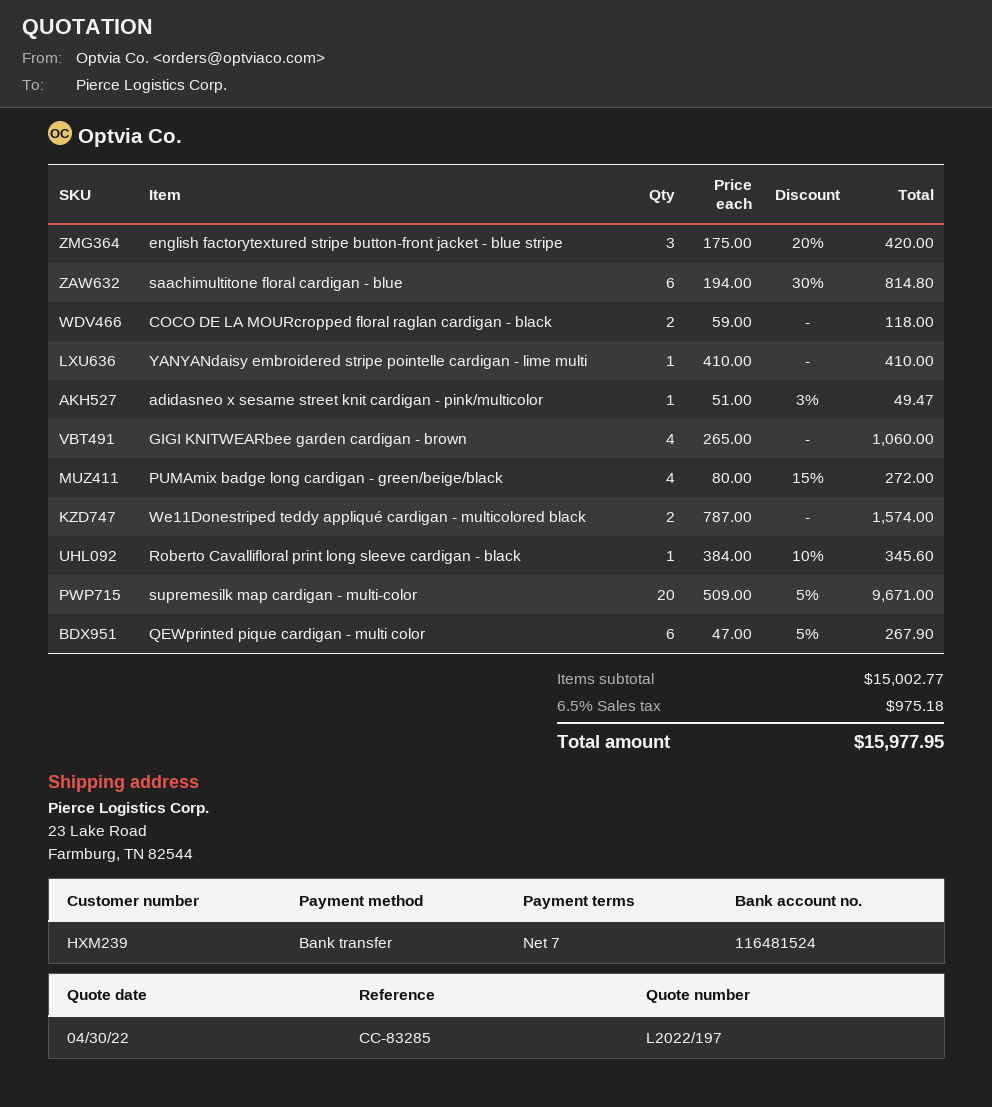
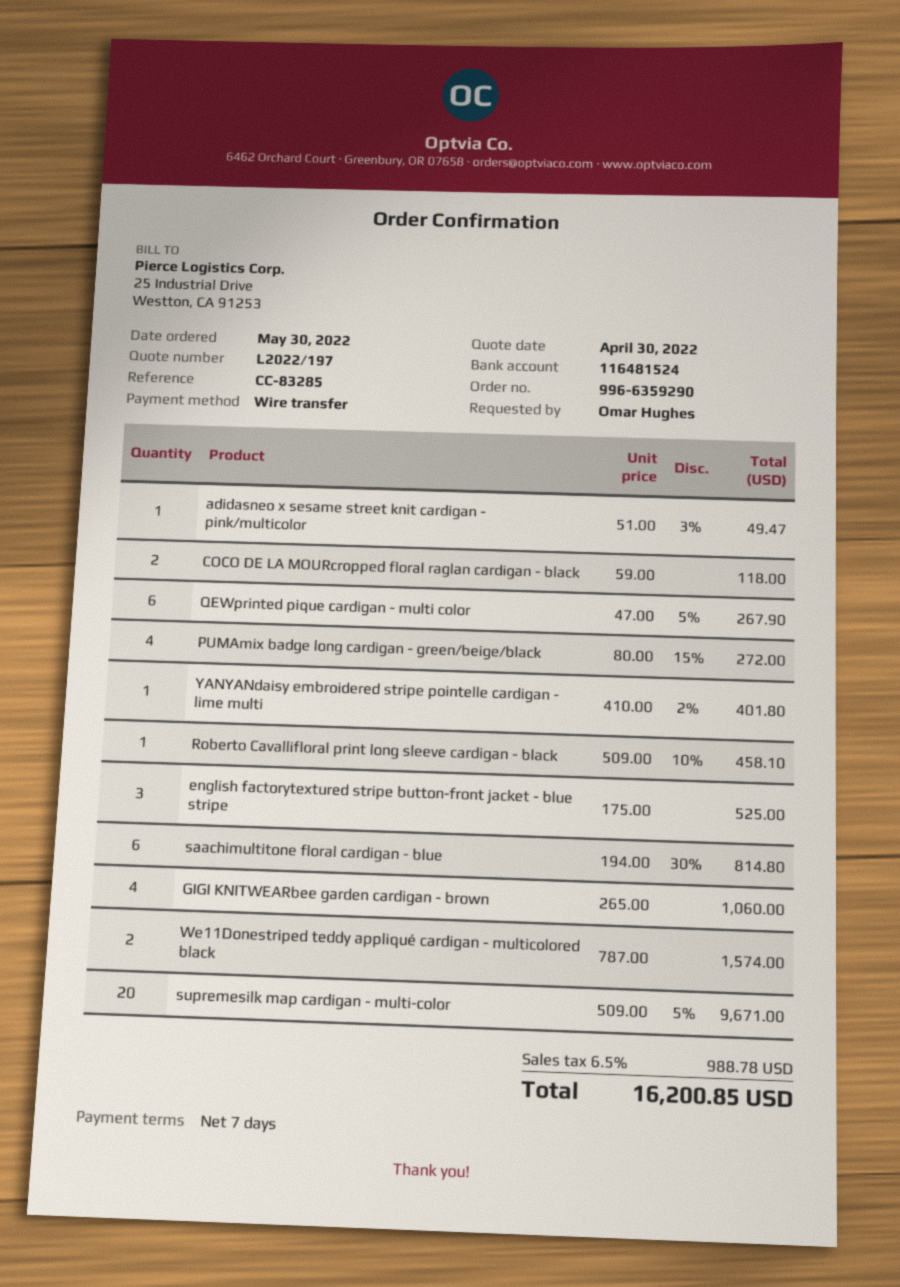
english factorytextured stripe button-front jacket - blue stripe: 3 x 175.00 - 20% = 420.00 -> 3 x 175.00 = 525.00
YANYANdaisy embroidered stripe pointelle cardigan - lime multi: 1 x 410.00 = 410.00 -> 1 x 410.00 - 2% = 401.80
Roberto Cavallifloral print long sleeve cardigan - black: 1 x 384.00 - 10% = 345.60 -> 1 x 509.00 - 10% = 458.10
tax: 6.5% = 975.18 -> 6.5% = 988.78
total: 15977.95 -> 16200.85

